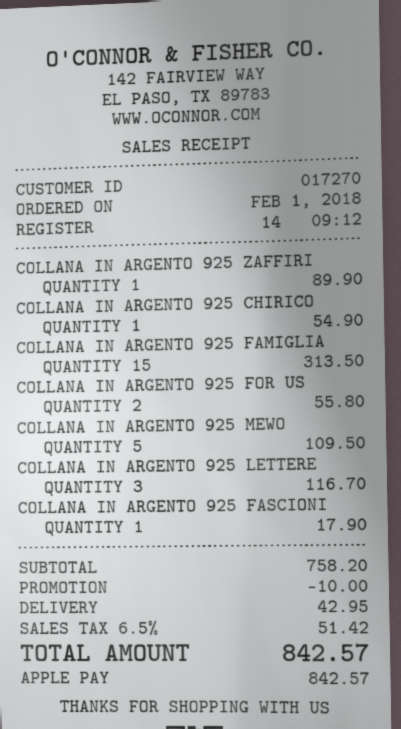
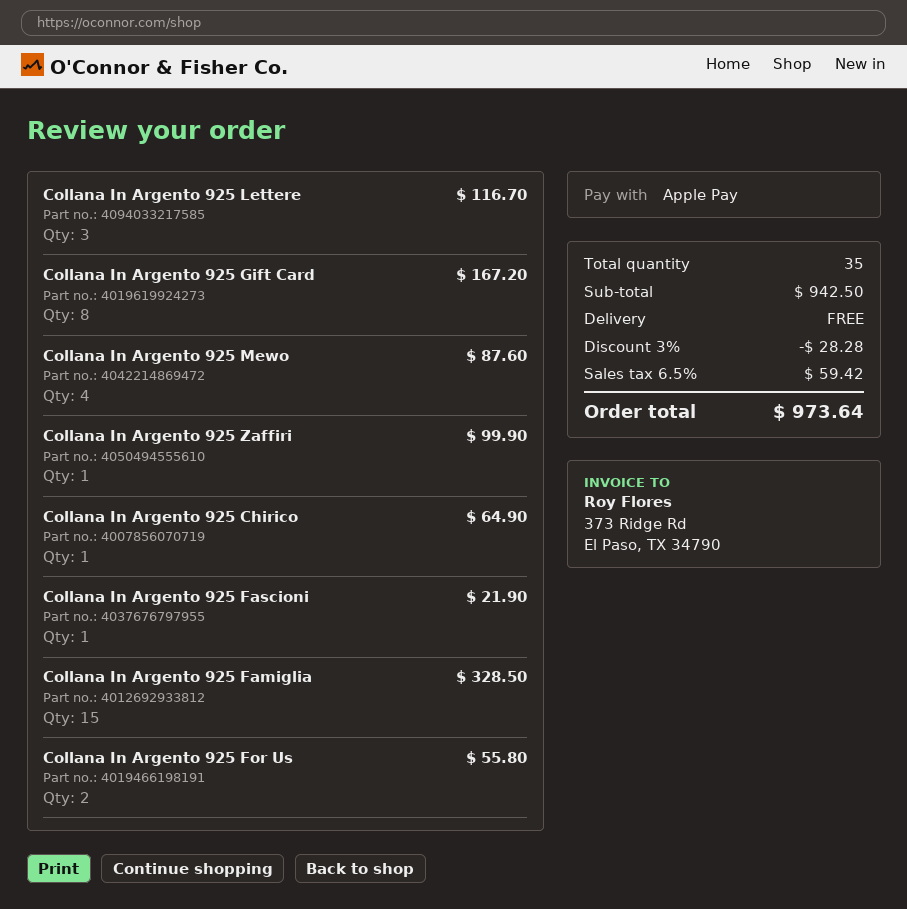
COLLANA IN ARGENTO 925 ZAFFIRI: 1 for 89.90 -> 1 for 99.90
COLLANA IN ARGENTO 925 CHIRICO: 1 for 54.90 -> 1 for 64.90
COLLANA IN ARGENTO 925 FAMIGLIA: 15 for 313.50 -> 15 for 328.50
COLLANA IN ARGENTO 925 MEWO: 5 for 109.50 -> 4 for 87.60
COLLANA IN ARGENTO 925 FASCIONI: 1 for 17.90 -> 1 for 21.90
Collana In Argento 925 Gift Card: none -> 8 for 167.20
subtotal: 758.20 -> 942.50
discount: 10.00 -> 28.28
shipping: 42.95 -> 0.00
tax: 6.5% = 51.42 -> 6.5% = 59.42
total: 842.57 -> 973.64

